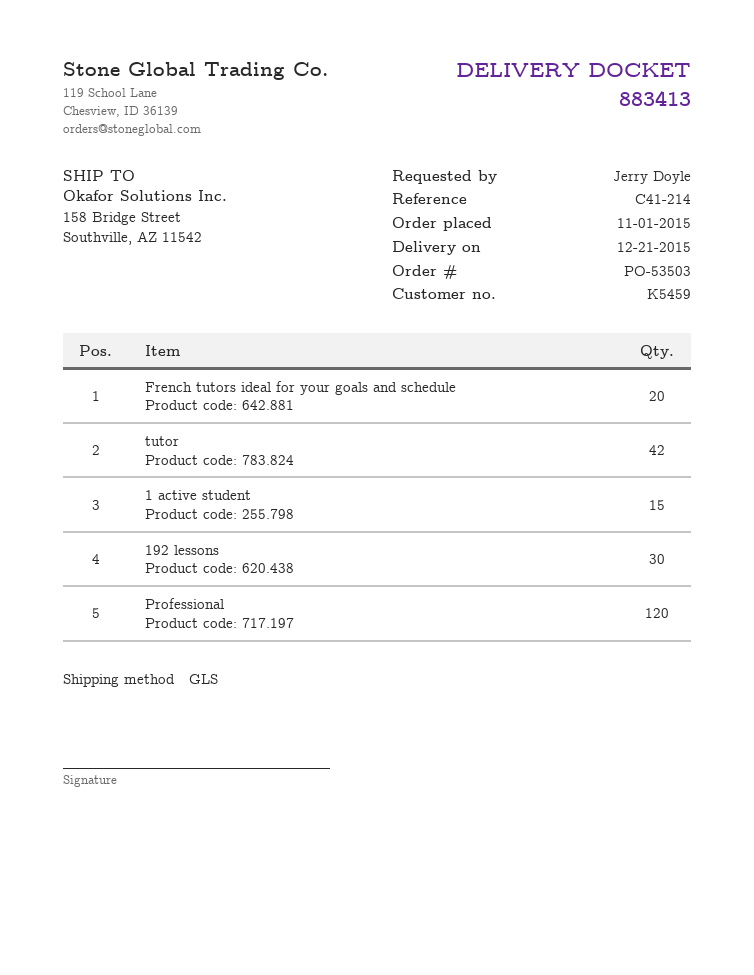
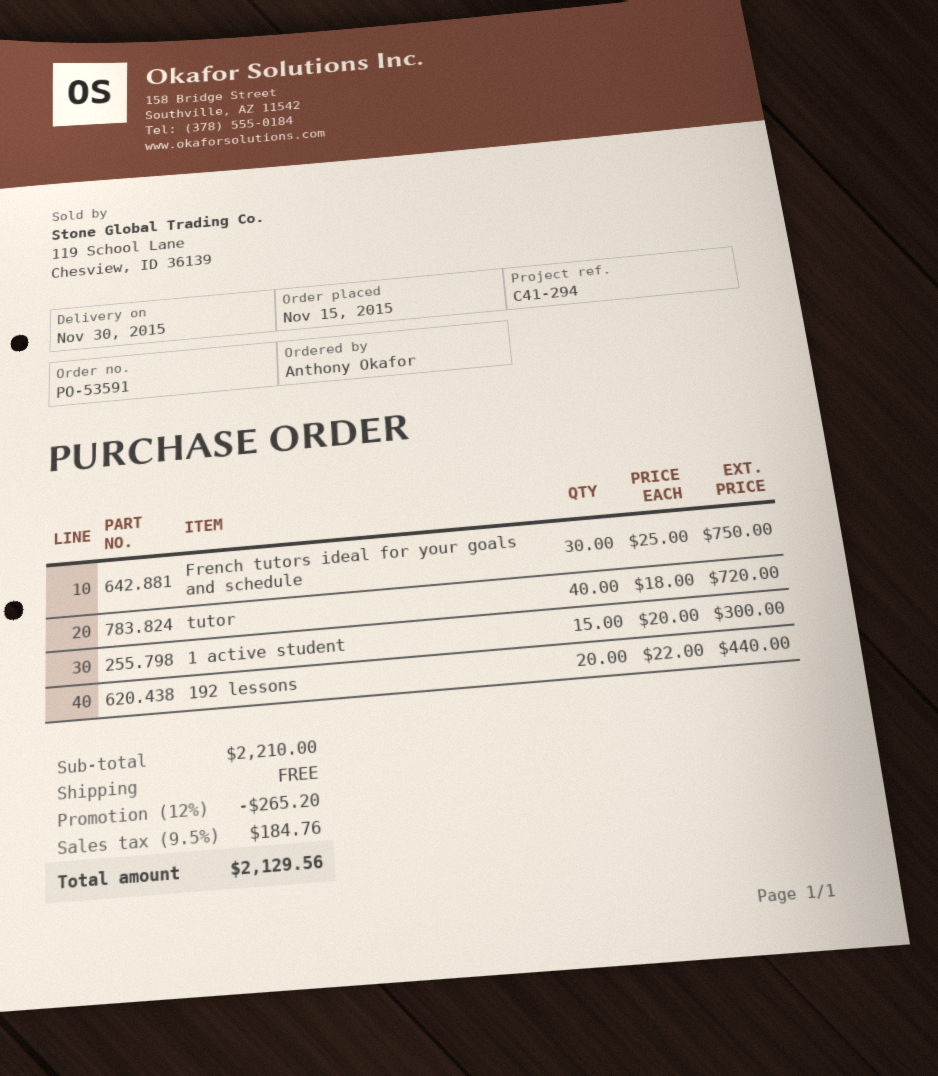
order number: PO-53503 -> PO-53591
order date: 2015-11-01 -> 2015-11-15
delivery date: 2015-12-21 -> 2015-11-30
reference: C41-214 -> C41-294
ordered by: Jerry Doyle -> Anthony Okafor
French tutors ideal for your goals and schedule: 20 -> 30
tutor: 42 -> 40
192 lessons: 30 -> 20
Professional: 120 -> none

